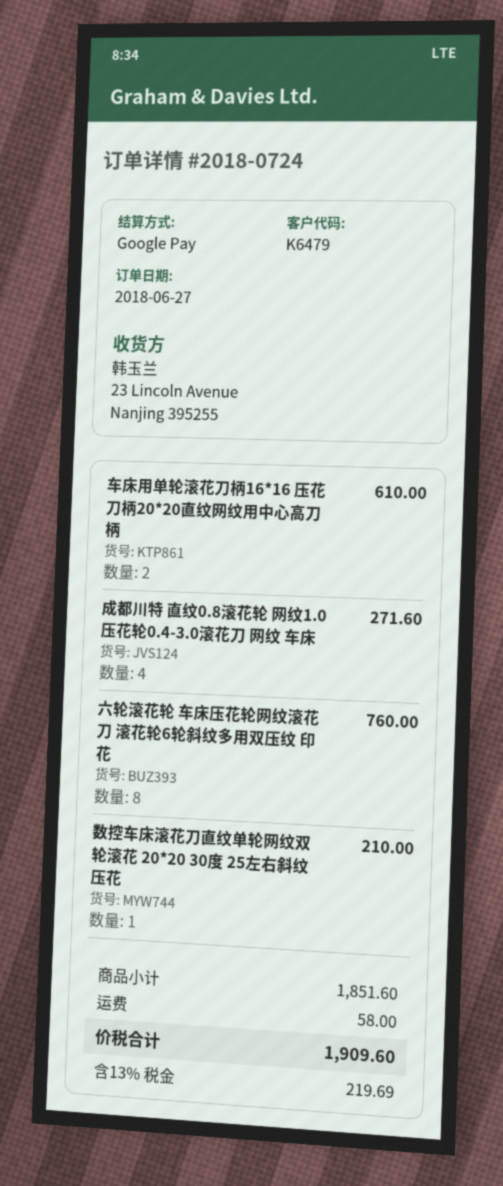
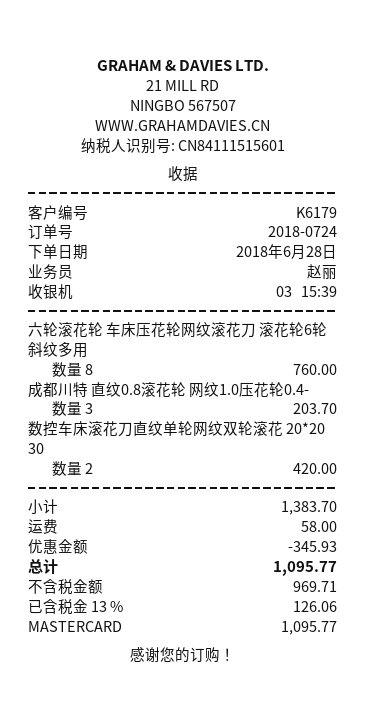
order date: 2018-06-27 -> 2018-06-28
customer number: K6479 -> K6179
payment method: Google Pay -> Mastercard
车床用单轮滚花刀柄16*16 压花刀柄20*20直纹网纹用中心高刀柄: 2 for 610.00 -> none
成都川特 直纹0.8滚花轮 网纹1.0压花轮0.4-3.0滚花刀 网纹 车床: 4 for 271.60 -> 3 for 203.70
数控车床滚花刀直纹单轮网纹双轮滚花 20*20 30度 25左右斜纹压花: 1 for 210.00 -> 2 for 420.00
subtotal: 1851.60 -> 1383.70
discount: none -> 345.93
tax: 13% = 219.69 -> 13% = 126.06
total: 1909.60 -> 1095.77

